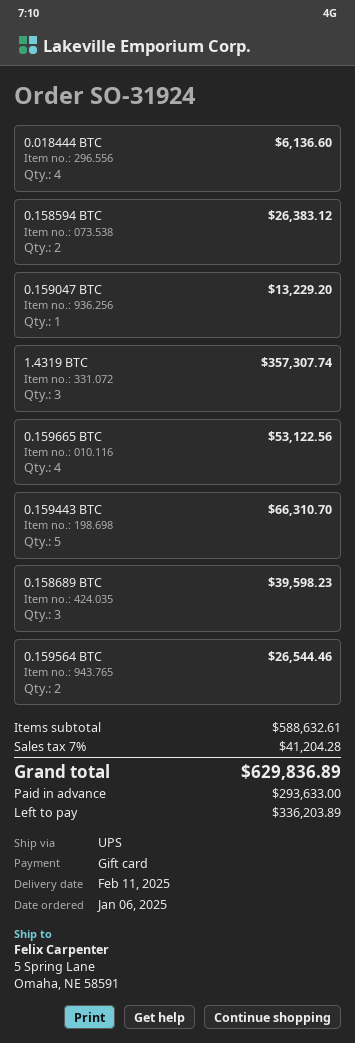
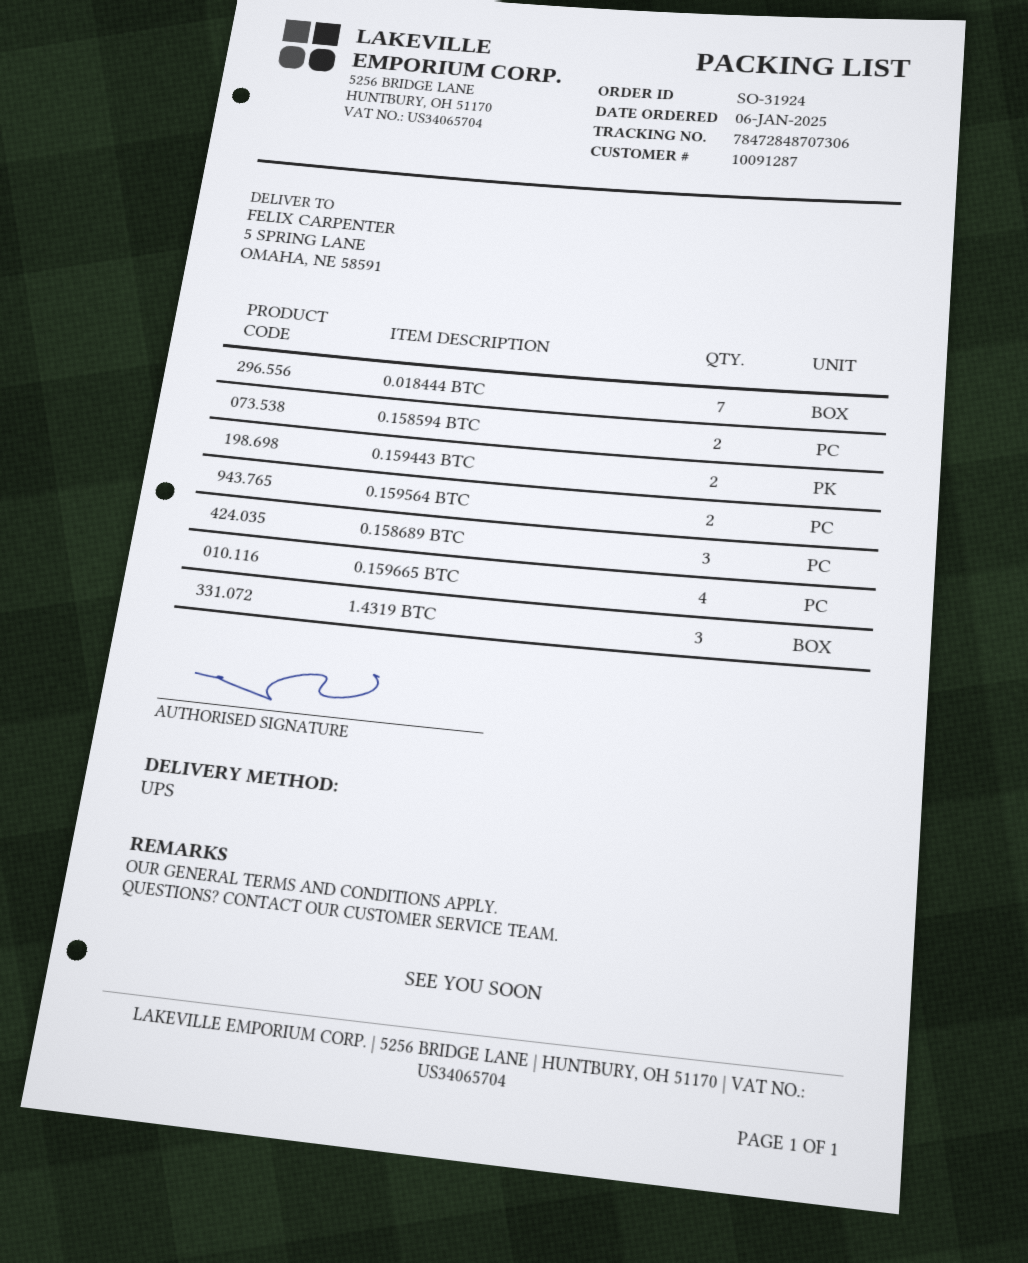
0.018444 BTC: 4 -> 7
0.159047 BTC: 1 -> none
0.159443 BTC: 5 -> 2

